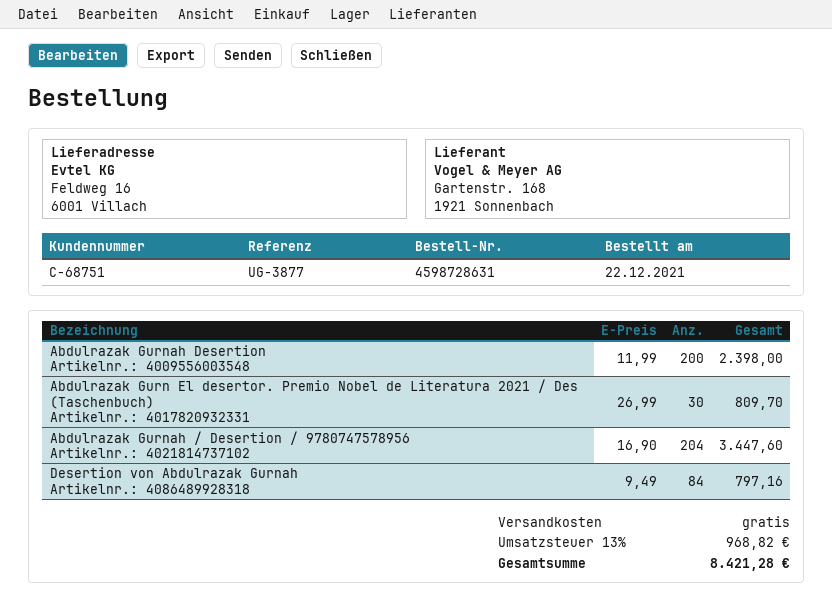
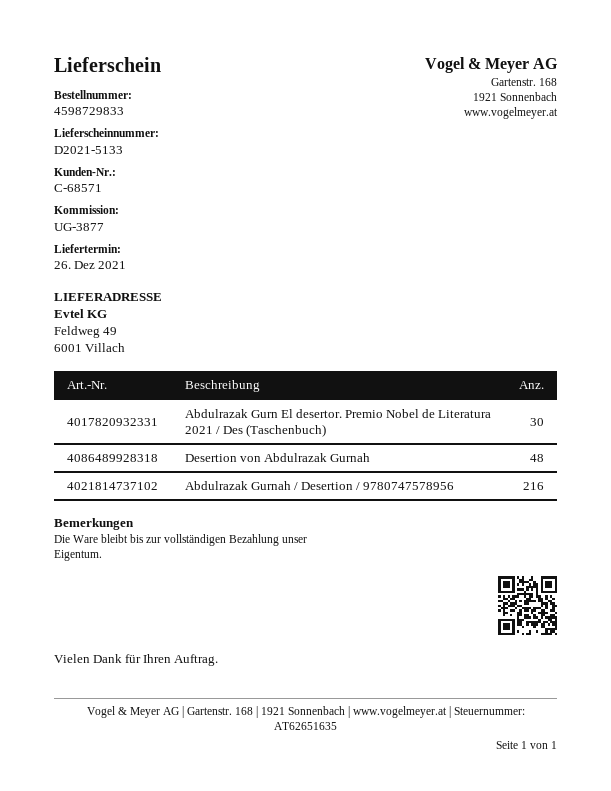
order number: 4598728631 -> 4598729833
customer number: C-68751 -> C-68571
ship to: Feldweg 16, 6001 Villach -> Feldweg 49, 6001 Villach
Abdulrazak Gurnah Desertion: 200 -> none
Abdulrazak Gurnah / Desertion / 9780747578956: 204 -> 216
Desertion von Abdulrazak Gurnah: 84 -> 48

